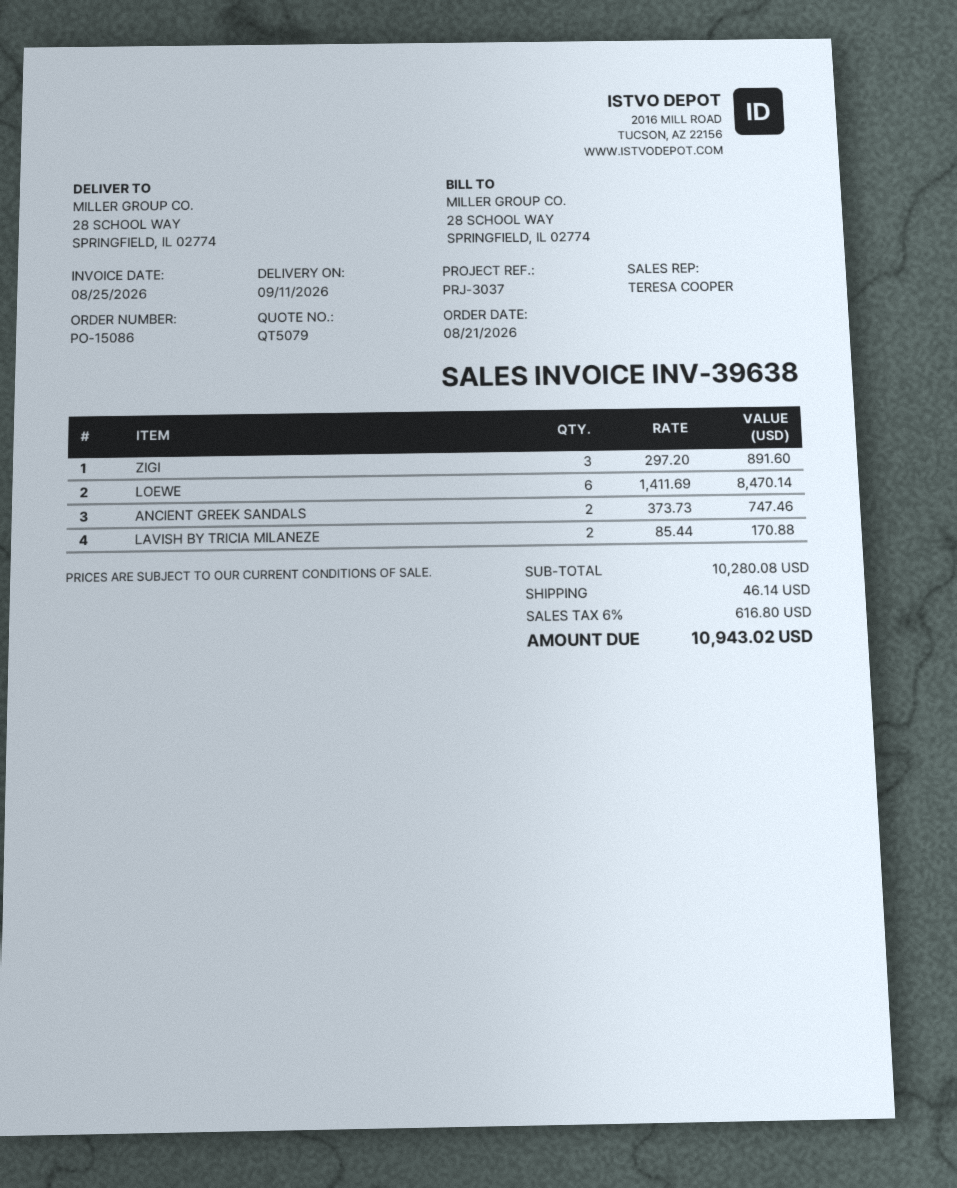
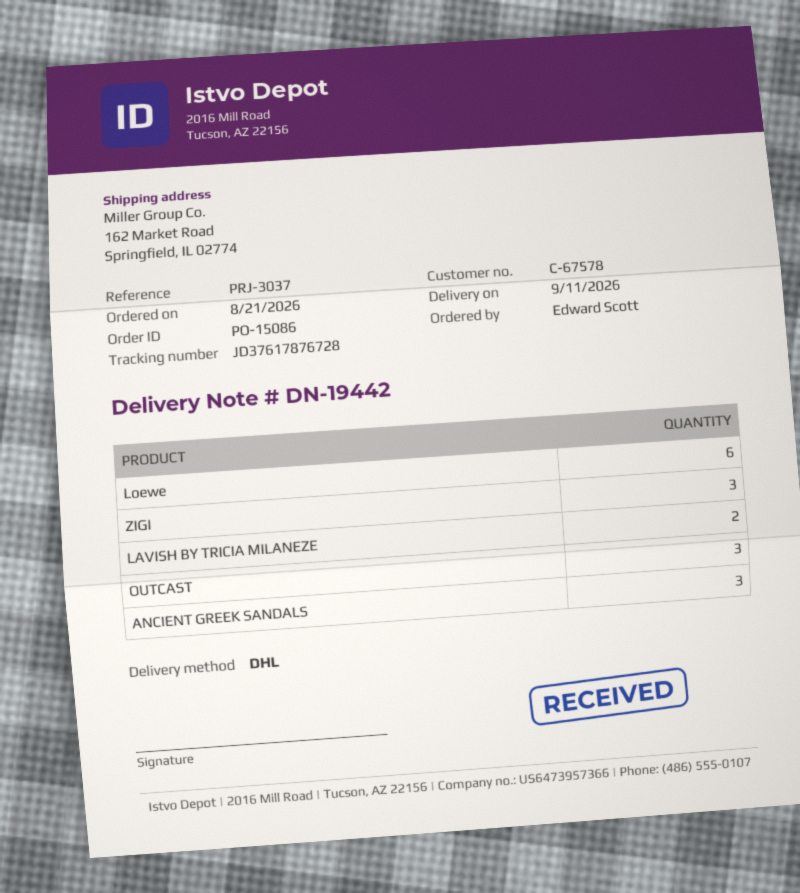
ship to: 28 SCHOOL WAY, SPRINGFIELD, IL 02774 -> 162 Market Road, Springfield, IL 02774
ANCIENT GREEK SANDALS: 2 -> 3
OUTCAST: none -> 3

